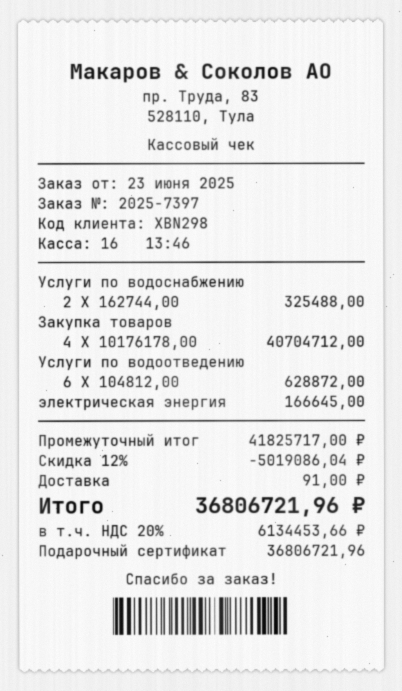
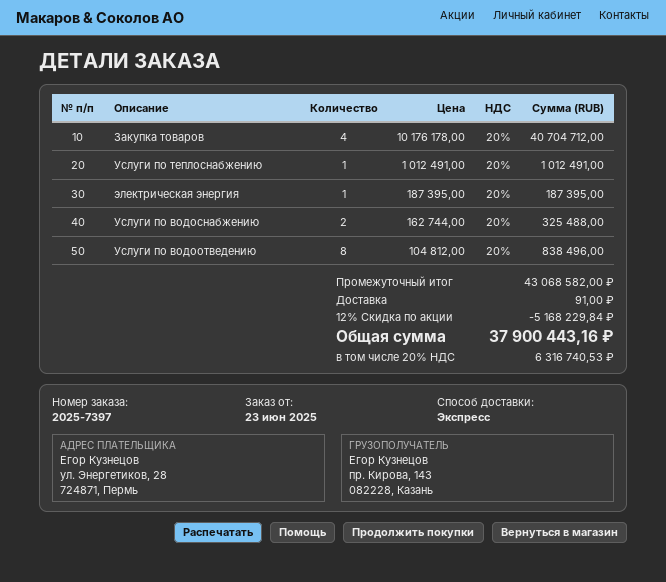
Услуги по водоотведению: 6 x 104812.00 = 628872.00 -> 8 x 104812.00 = 838496.00
электрическая энергия: 1 x 166645.00 = 166645.00 -> 1 x 187395.00 = 187395.00
Услуги по теплоснабжению: none -> 1 x 1012491.00 = 1012491.00
subtotal: 41825717.00 -> 43068582.00
discount: 12% = 5019086.04 -> 12% = 5168229.84
tax: 20% = 6134453.66 -> 20% = 6316740.53
total: 36806721.96 -> 37900443.16

